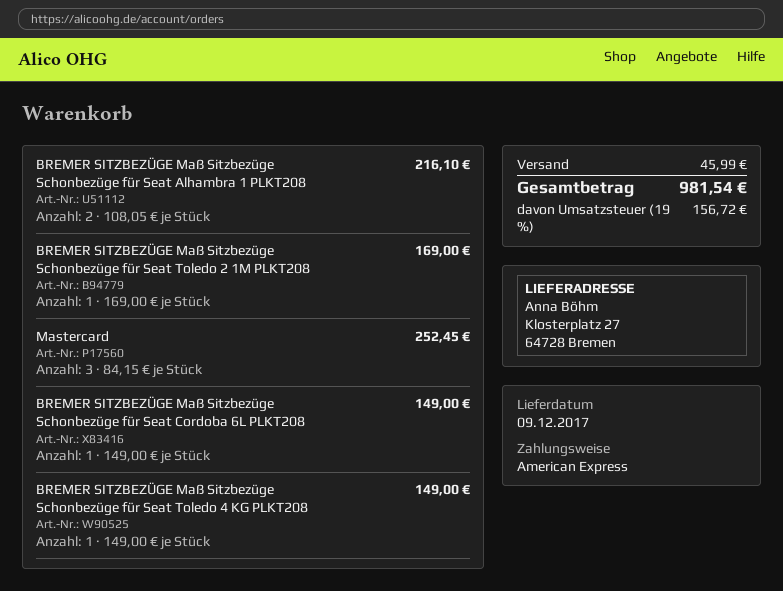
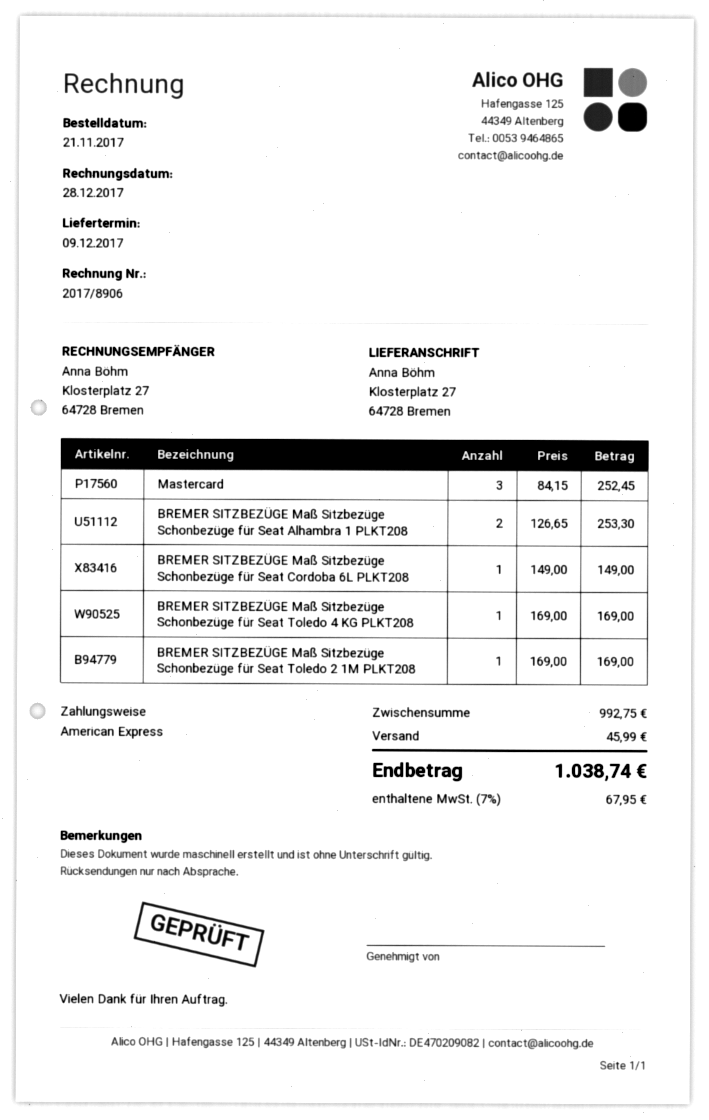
BREMER SITZBEZÜGE Maß Sitzbezüge Schonbezüge für Seat Alhambra 1 PLKT208: 2 x 108.05 = 216.10 -> 2 x 126.65 = 253.30
BREMER SITZBEZÜGE Maß Sitzbezüge Schonbezüge für Seat Toledo 4 KG PLKT208: 1 x 149.00 = 149.00 -> 1 x 169.00 = 169.00
tax: 19% = 156.72 -> 7% = 67.95
total: 981.54 -> 1038.74

